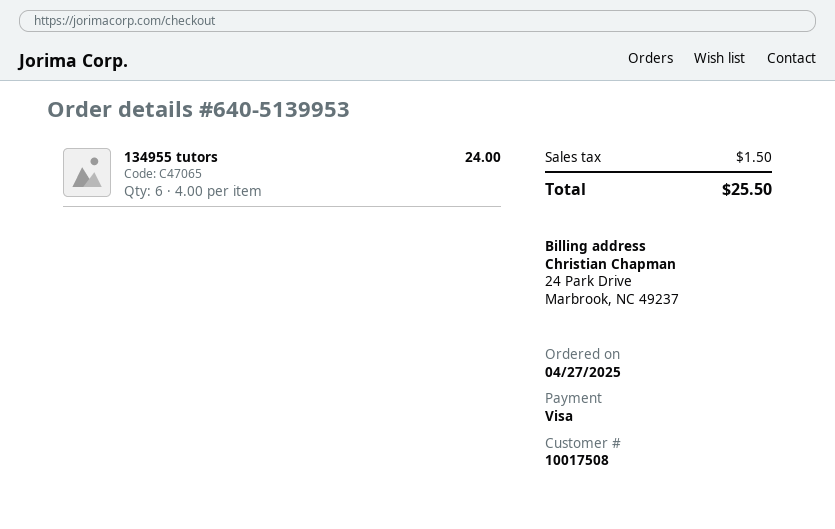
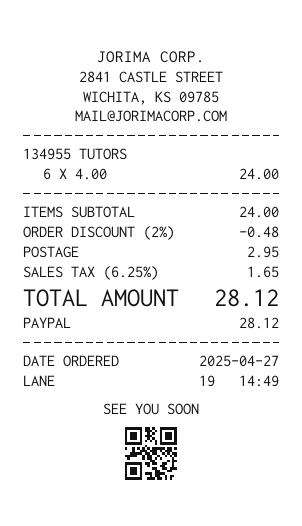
payment method: Visa -> PayPal
discount: none -> 2% = 0.48
shipping: none -> 2.95
tax: 1.50 -> 1.65
total: 25.50 -> 28.12

